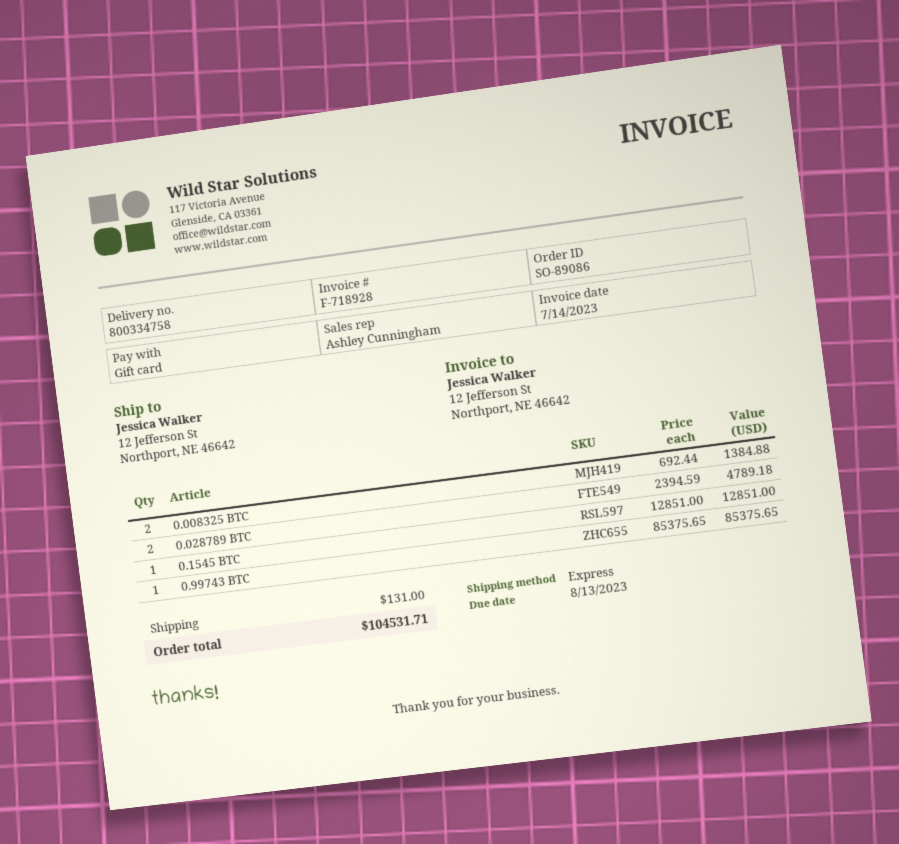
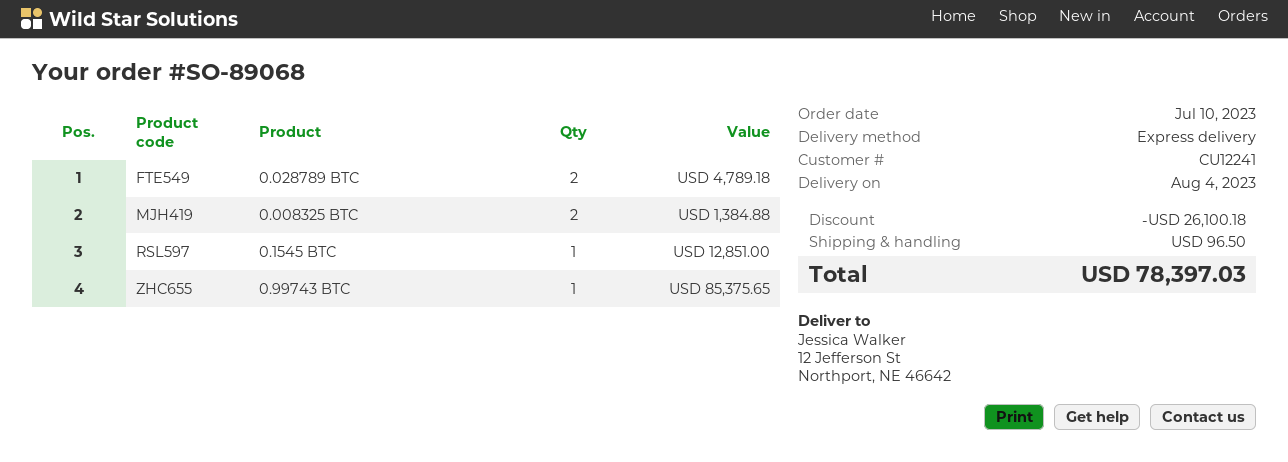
order number: SO-89086 -> SO-89068
discount: none -> 26100.18
shipping: 131.00 -> 96.50
total: 104531.71 -> 78397.03

